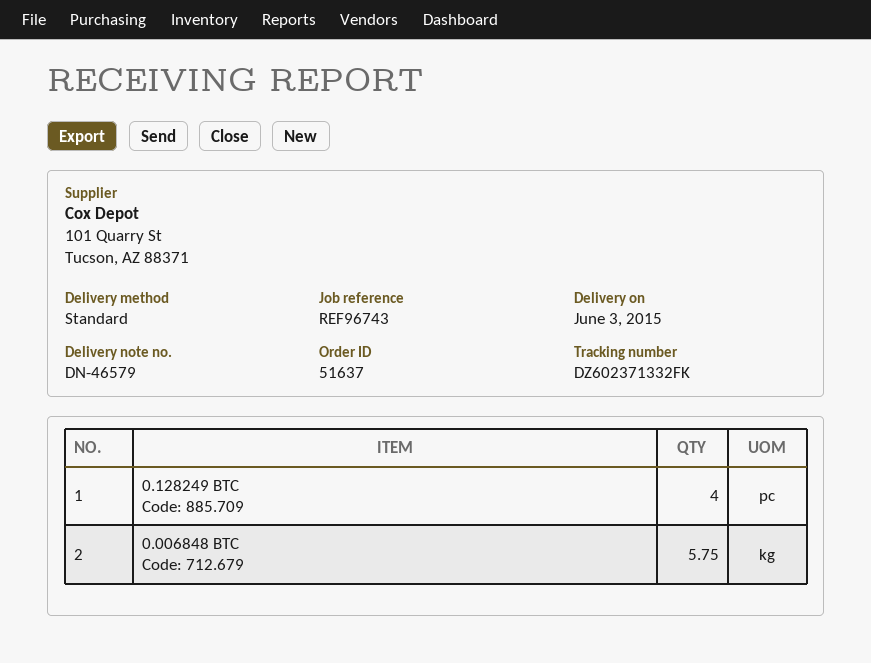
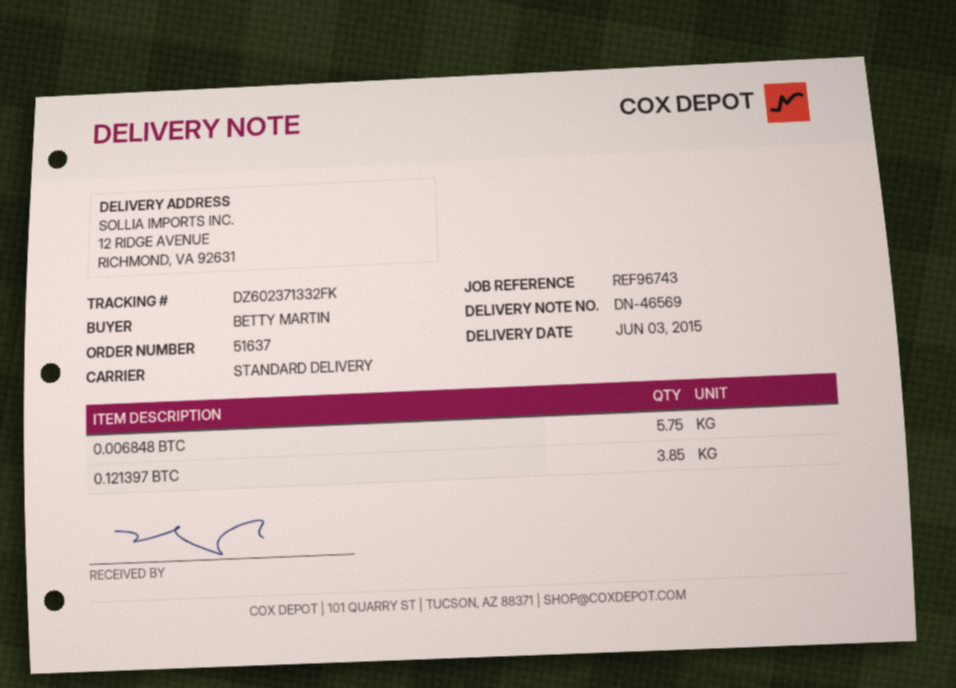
delivery note number: DN-46579 -> DN-46569
0.128249 BTC: 4 -> none
0.121397 BTC: none -> 3.85

